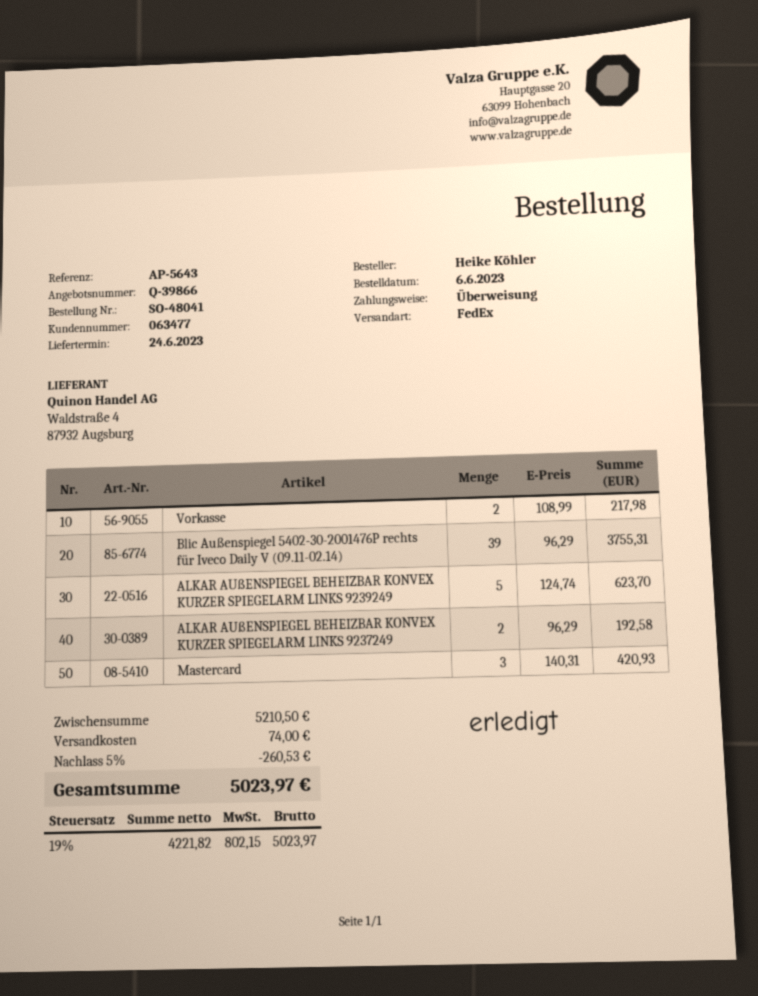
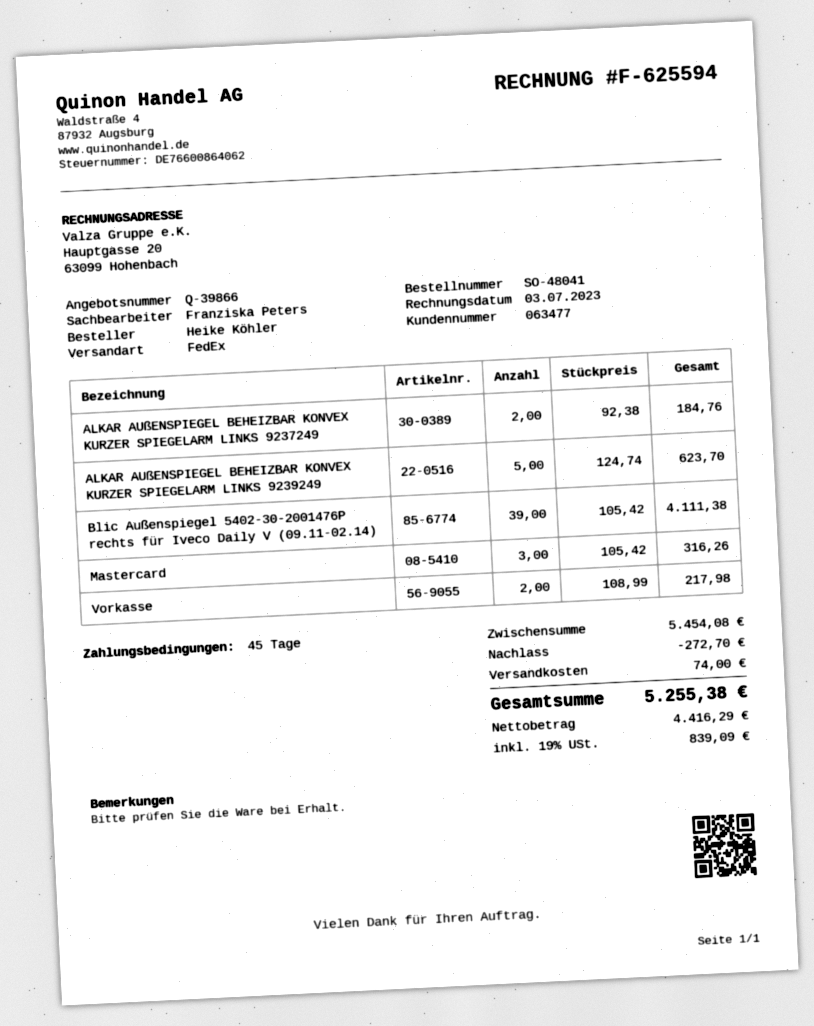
Blic Außenspiegel 5402-30-2001476P rechts für Iveco Daily V (09.11-02.14): 39 x 96.29 = 3755.31 -> 39 x 105.42 = 4111.38
ALKAR AUßENSPIEGEL BEHEIZBAR KONVEX KURZER SPIEGELARM LINKS 9237249: 2 x 96.29 = 192.58 -> 2 x 92.38 = 184.76
Mastercard: 3 x 140.31 = 420.93 -> 3 x 105.42 = 316.26
subtotal: 5210.50 -> 5454.08
discount: 260.53 -> 272.70
net: 4221.82 -> 4416.29
tax: 19% = 802.15 -> 19% = 839.09
total: 5023.97 -> 5255.38

